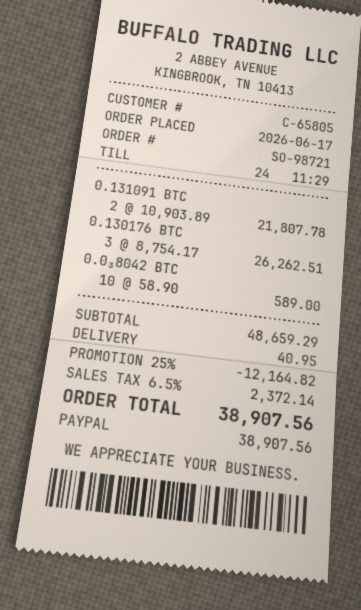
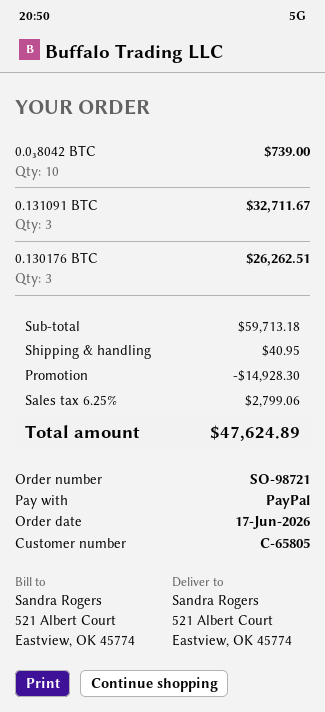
0.131091 BTC: 2 for 21807.78 -> 3 for 32711.67
0.0₃8042 BTC: 10 for 589.00 -> 10 for 739.00
subtotal: 48659.29 -> 59713.18
discount: 12164.82 -> 14928.30
tax: 6.5% = 2372.14 -> 6.25% = 2799.06
total: 38907.56 -> 47624.89

